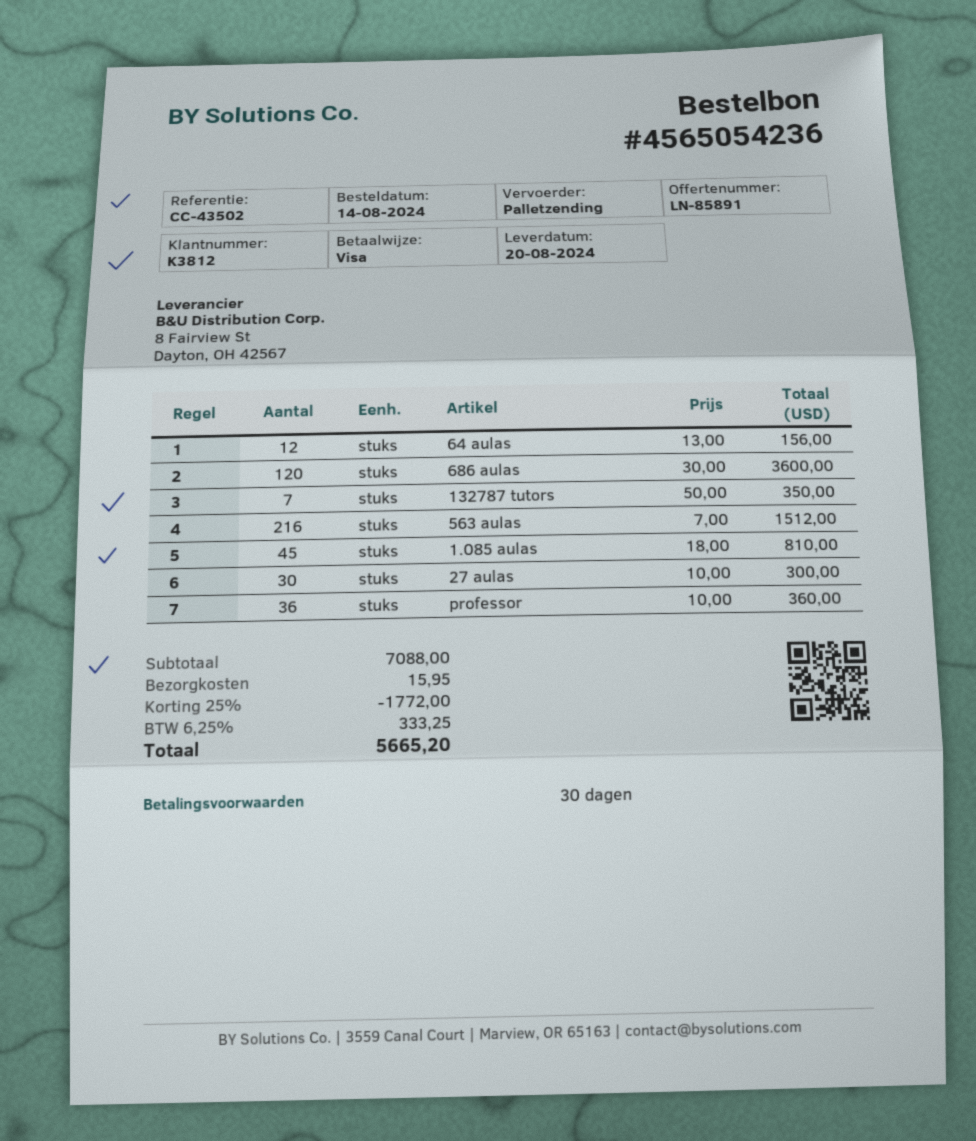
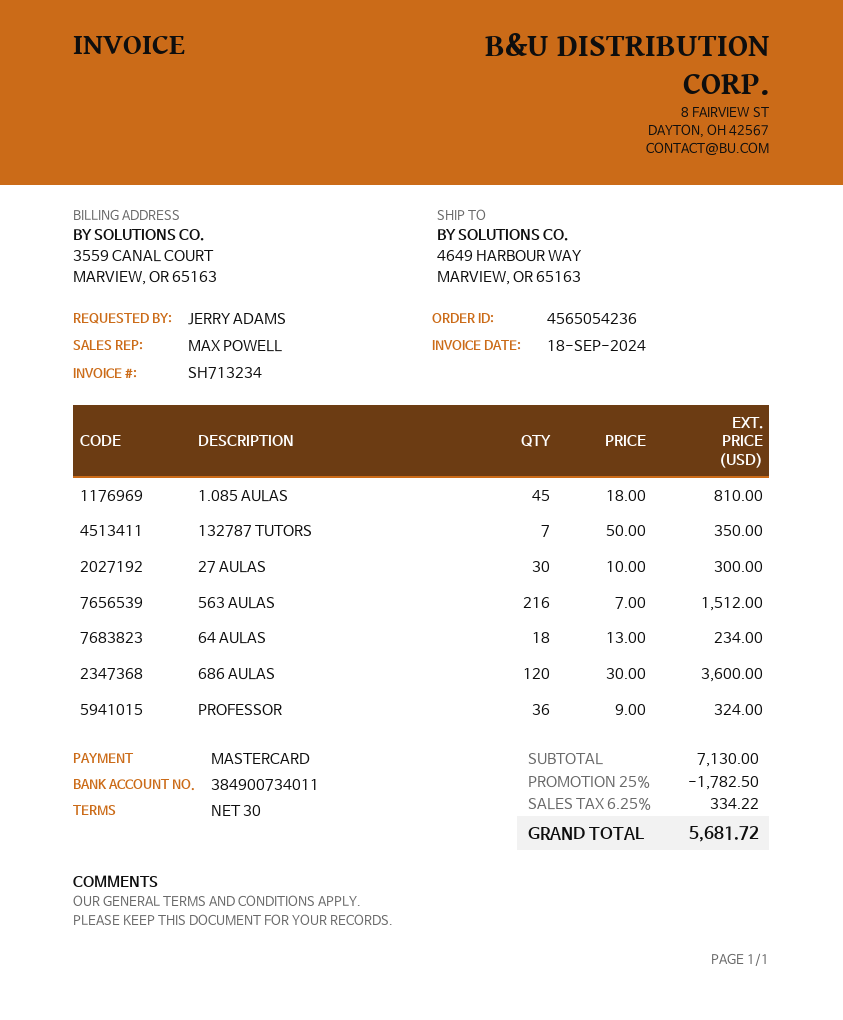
payment method: Visa -> Mastercard
64 aulas: 12 x 13.00 = 156.00 -> 18 x 13.00 = 234.00
professor: 36 x 10.00 = 360.00 -> 36 x 9.00 = 324.00
subtotal: 7088.00 -> 7130.00
discount: 25% = 1772.00 -> 25% = 1782.50
shipping: 15.95 -> none
tax: 6.25% = 333.25 -> 6.25% = 334.22
total: 5665.20 -> 5681.72

